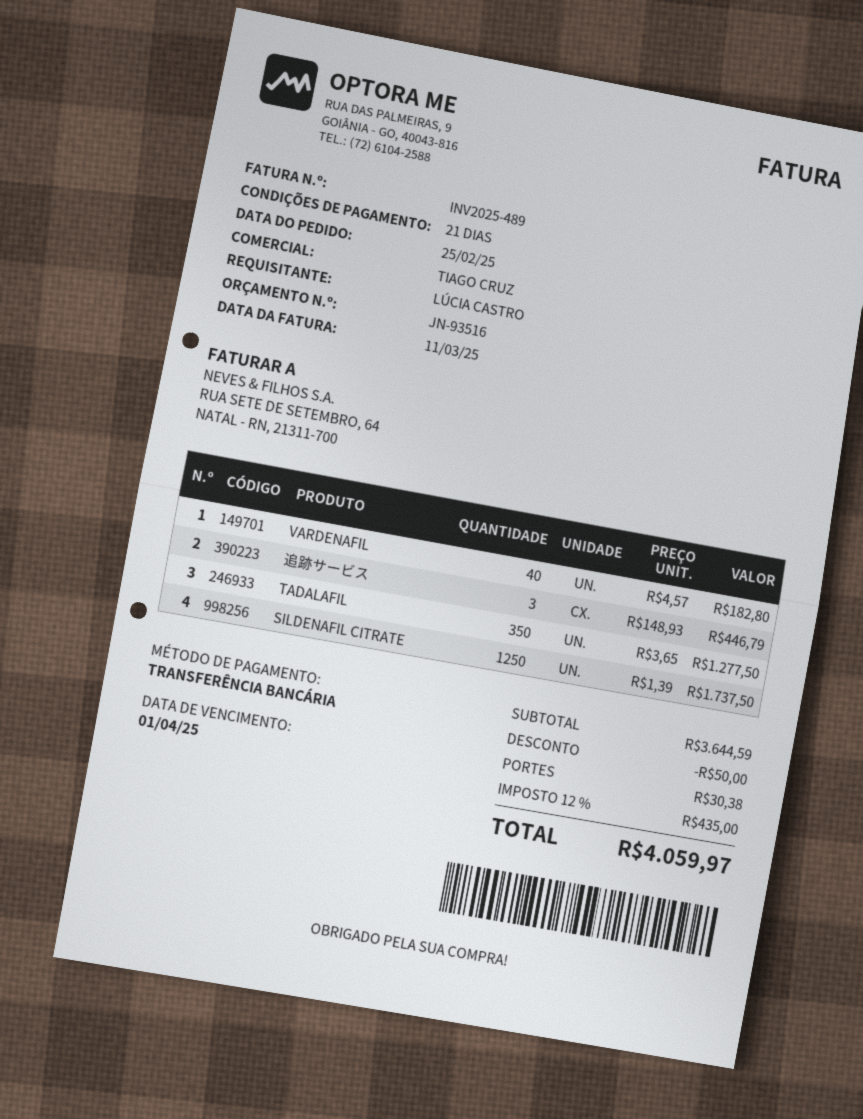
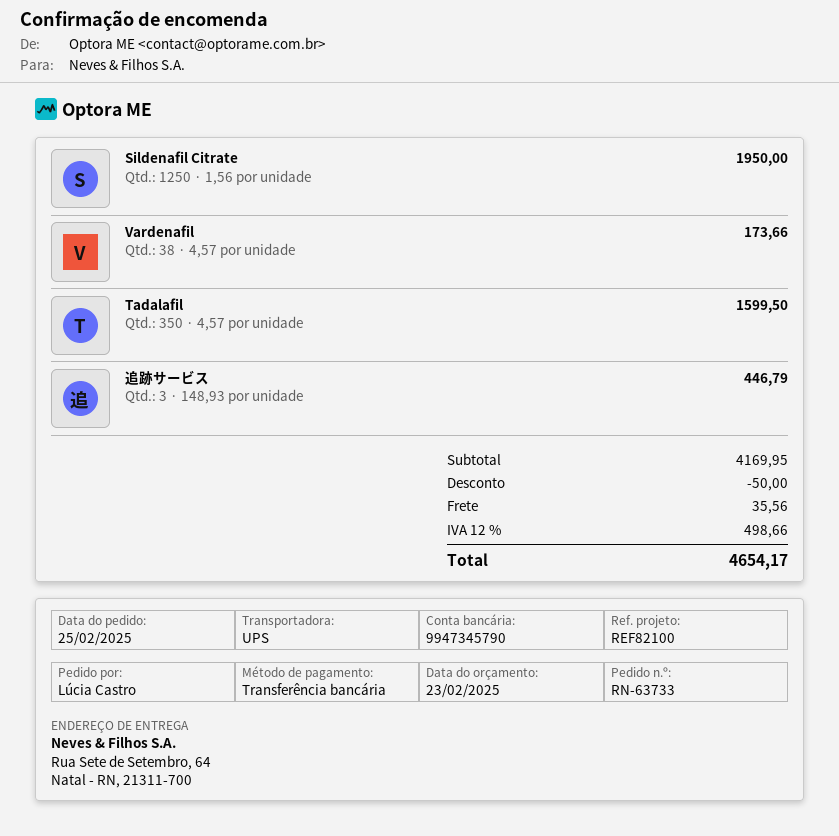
VARDENAFIL: 40 x 4.57 = 182.80 -> 38 x 4.57 = 173.66
TADALAFIL: 350 x 3.65 = 1277.50 -> 350 x 4.57 = 1599.50
SILDENAFIL CITRATE: 1250 x 1.39 = 1737.50 -> 1250 x 1.56 = 1950.00
subtotal: 3644.59 -> 4169.95
shipping: 30.38 -> 35.56
tax: 12% = 435.00 -> 12% = 498.66
total: 4059.97 -> 4654.17

